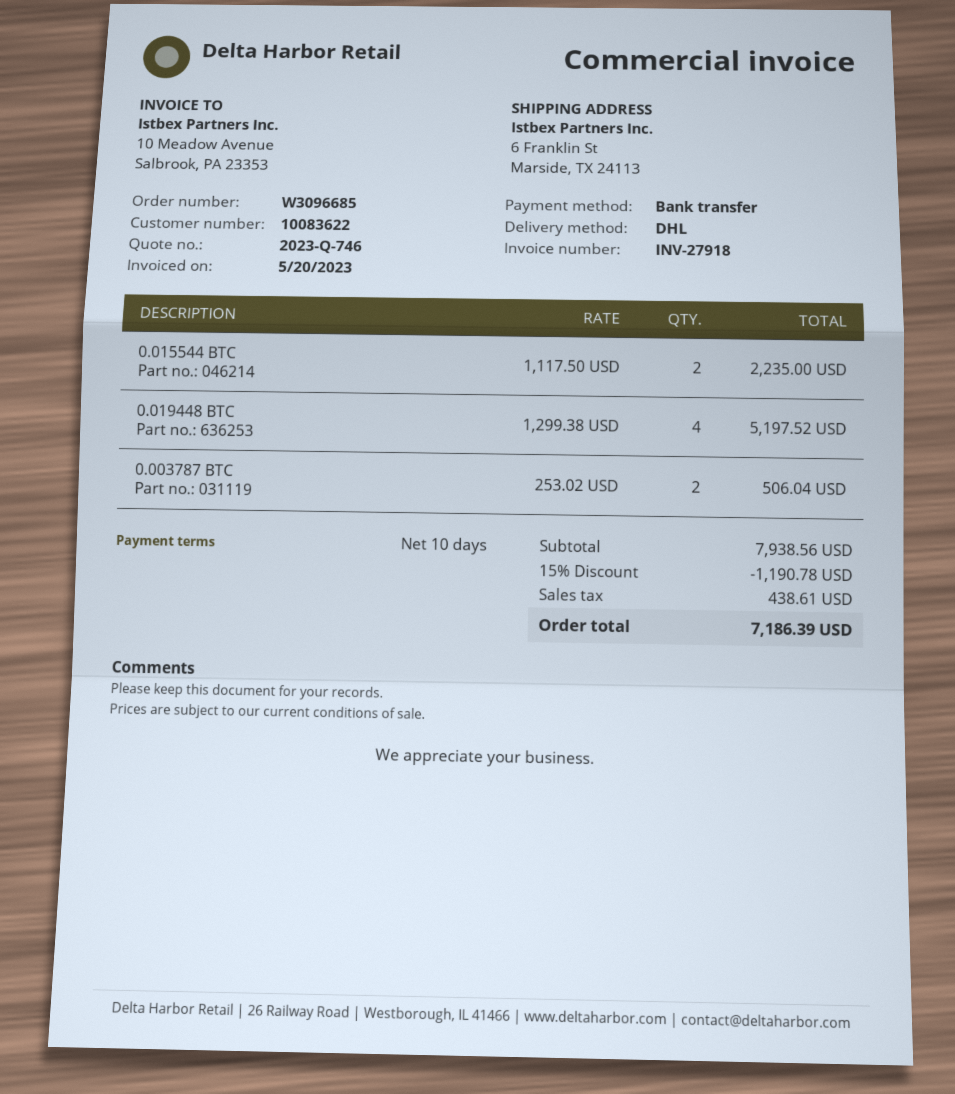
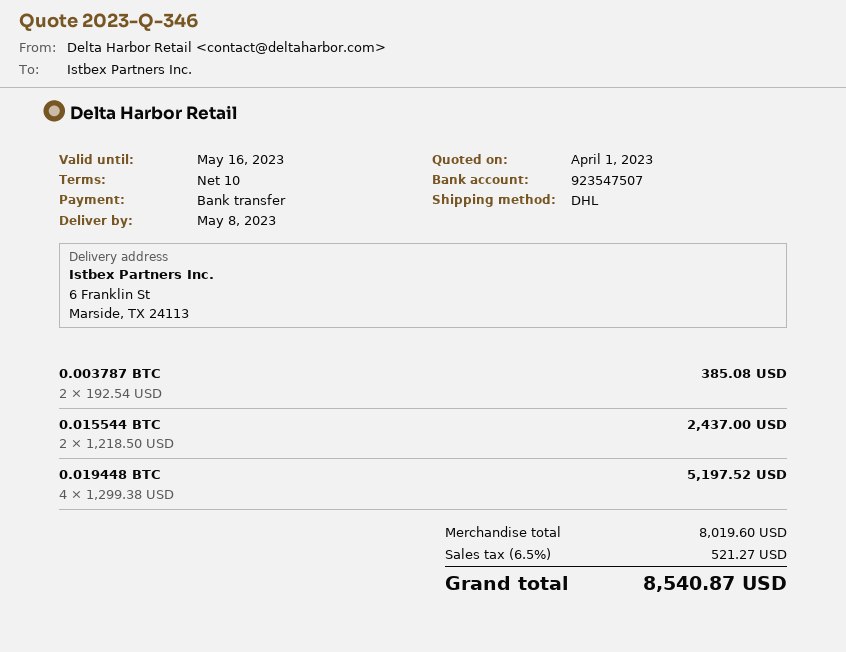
quote number: 2023-Q-746 -> 2023-Q-346
0.015544 BTC: 2 x 1117.50 = 2235.00 -> 2 x 1218.50 = 2437.00
0.003787 BTC: 2 x 253.02 = 506.04 -> 2 x 192.54 = 385.08
subtotal: 7938.56 -> 8019.60
discount: 15% = 1190.78 -> none
tax: 438.61 -> 521.27
total: 7186.39 -> 8540.87

